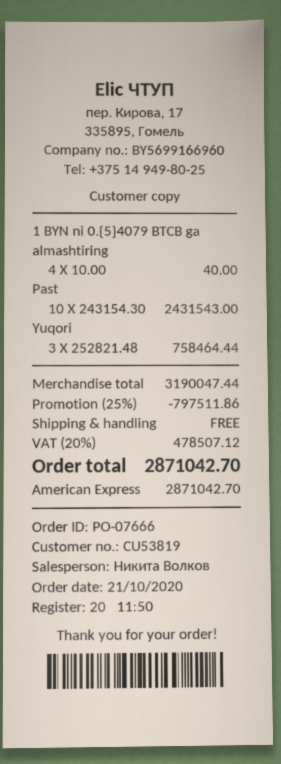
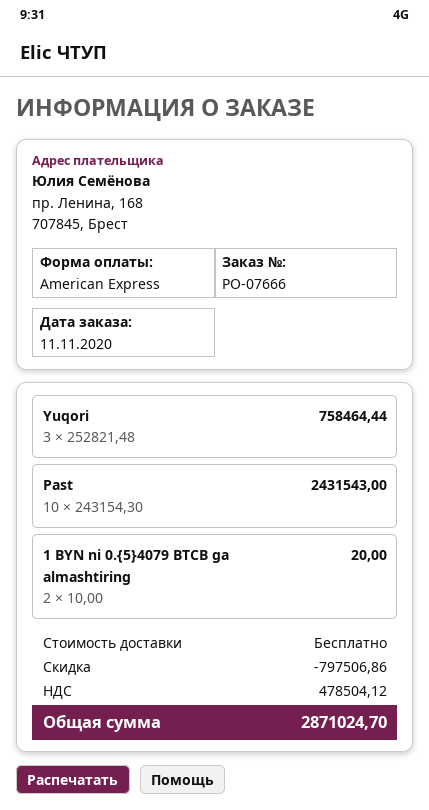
order date: 2020-10-21 -> 2020-11-11
1 BYN ni 0.{5}4079 BTCB ga almashtiring: 4 x 10.00 = 40.00 -> 2 x 10.00 = 20.00
discount: 797511.86 -> 797506.86
tax: 478507.12 -> 478504.12
total: 2871042.70 -> 2871024.70

